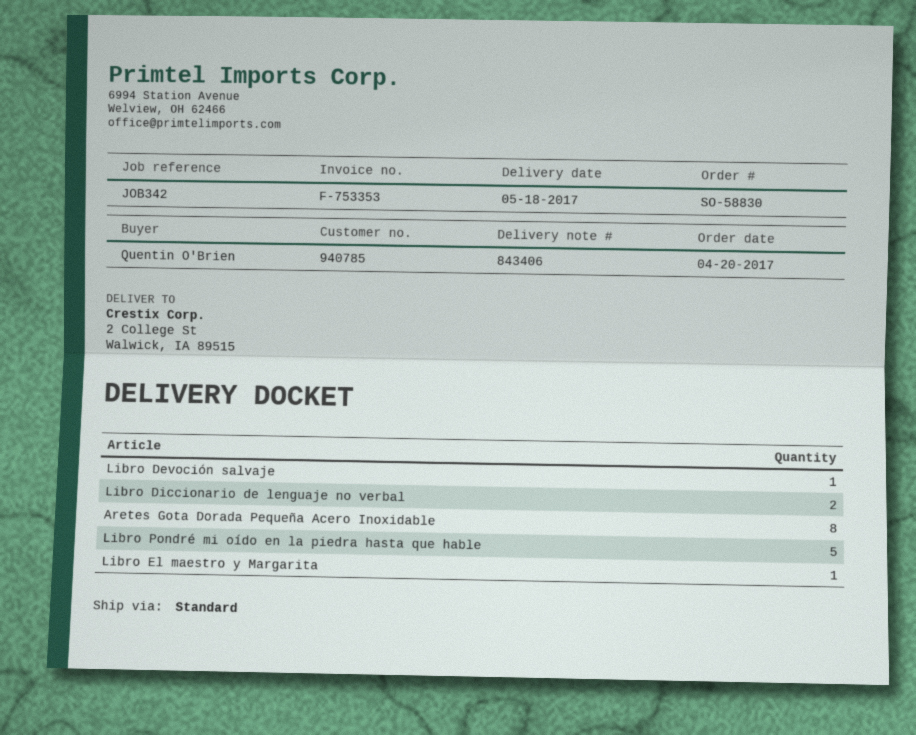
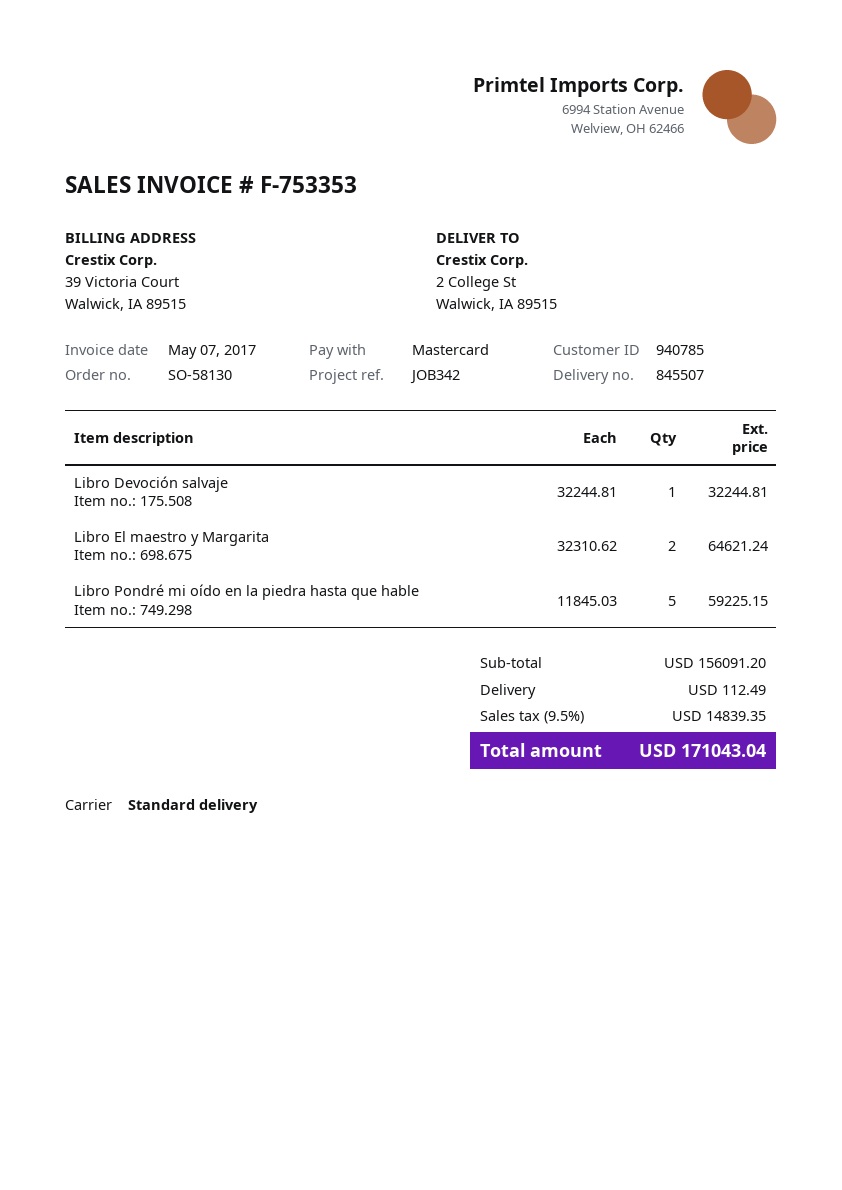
order number: SO-58830 -> SO-58130
delivery note number: 843406 -> 845507
Libro Diccionario de lenguaje no verbal: 2 -> none
Aretes Gota Dorada Pequeña Acero Inoxidable: 8 -> none
Libro El maestro y Margarita: 1 -> 2

